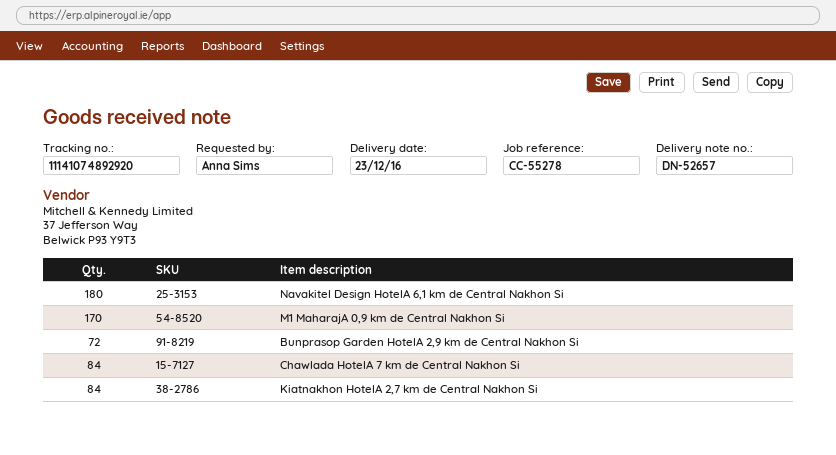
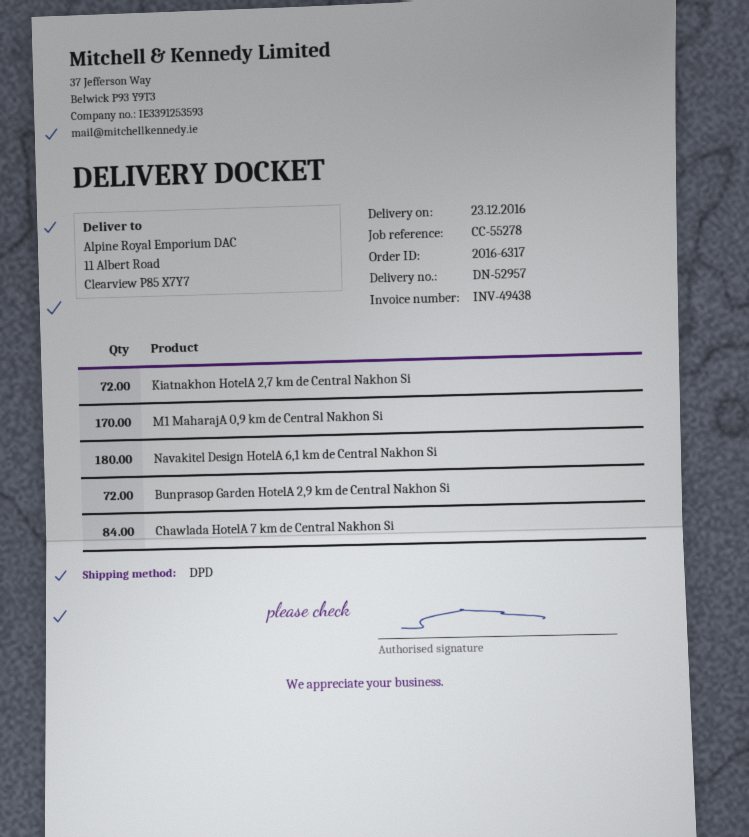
delivery note number: DN-52657 -> DN-52957
Kiatnakhon HotelA 2,7 km de Central Nakhon Si: 84 -> 72

